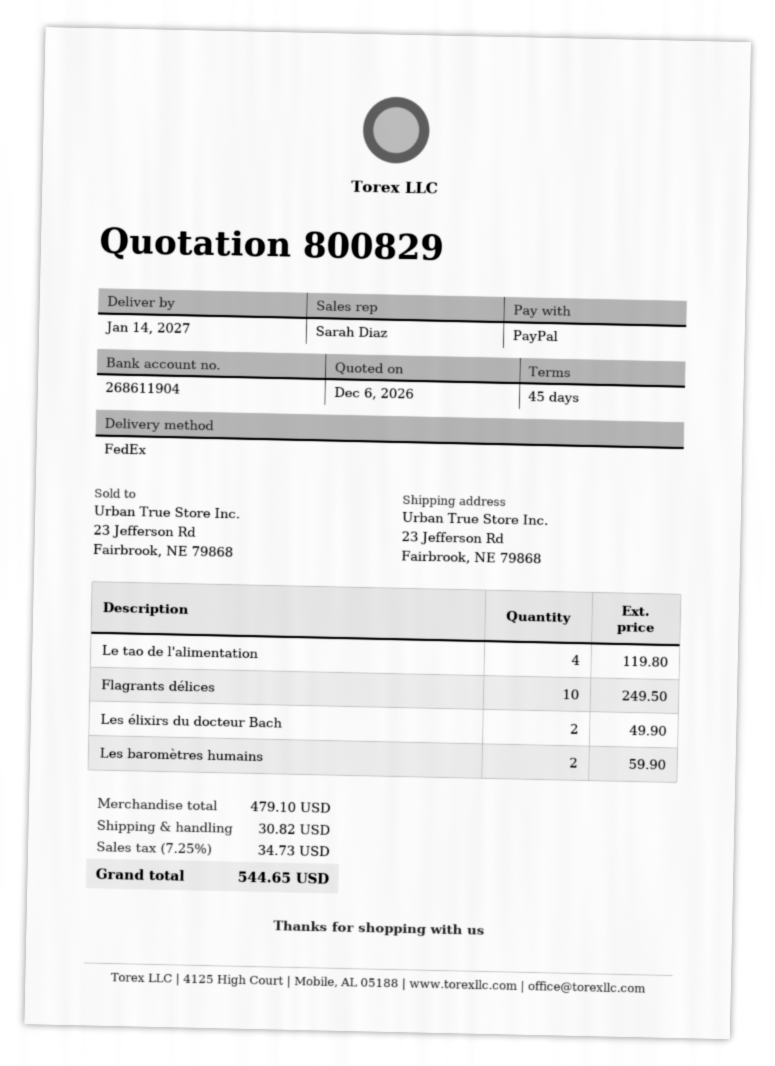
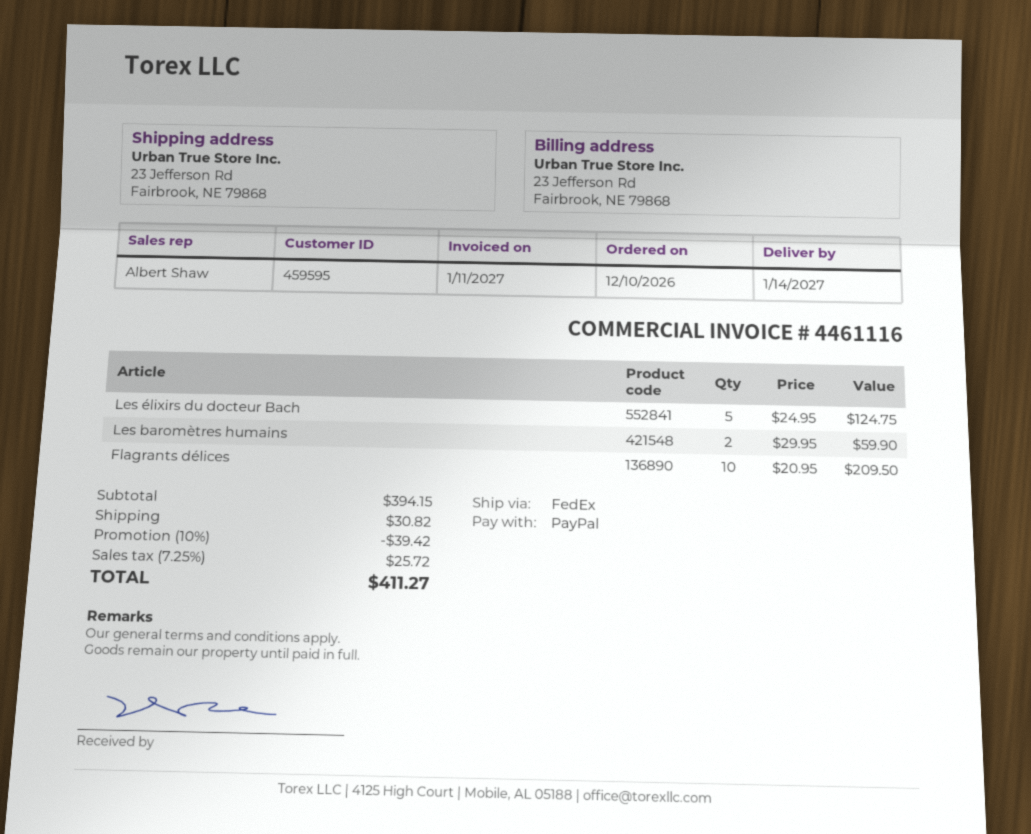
sales rep: Sarah Diaz -> Albert Shaw
Le tao de l'alimentation: 4 for 119.80 -> none
Flagrants délices: 10 for 249.50 -> 10 for 209.50
Les élixirs du docteur Bach: 2 for 49.90 -> 5 for 124.75
subtotal: 479.10 -> 394.15
discount: none -> 10% = 39.42
tax: 7.25% = 34.73 -> 7.25% = 25.72
total: 544.65 -> 411.27

